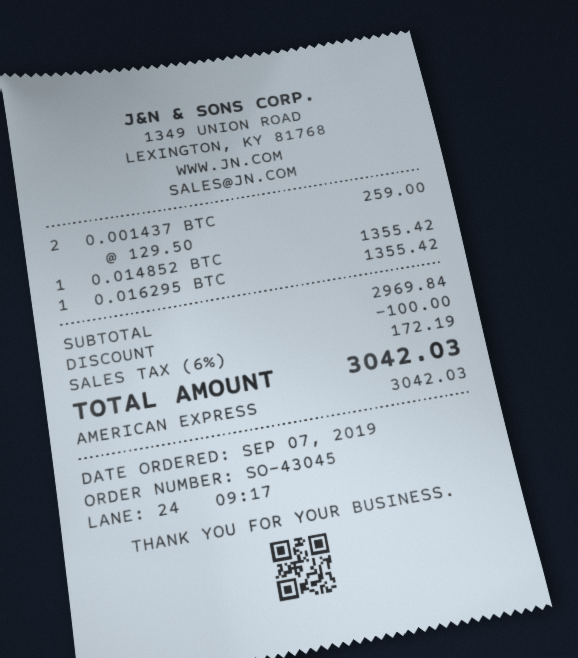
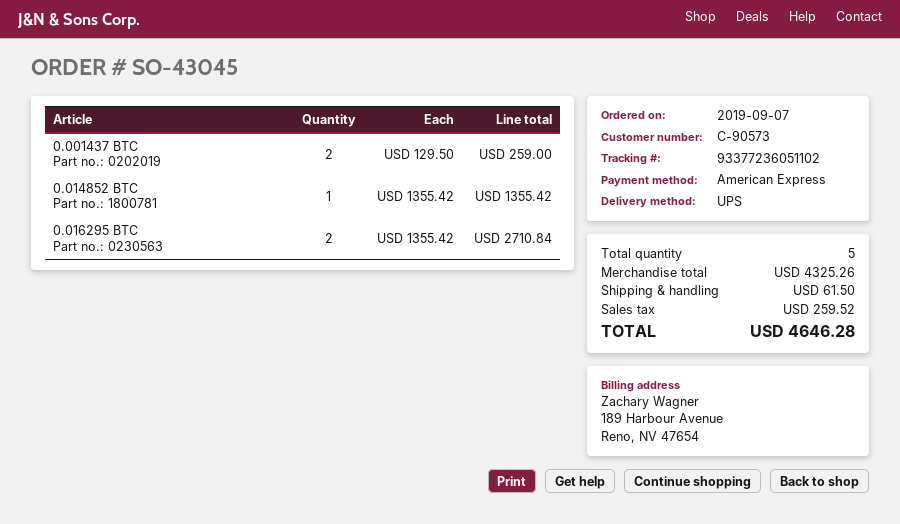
0.016295 BTC: 1 x 1355.42 = 1355.42 -> 2 x 1355.42 = 2710.84
subtotal: 2969.84 -> 4325.26
discount: 100.00 -> none
shipping: none -> 61.50
tax: 172.19 -> 259.52
total: 3042.03 -> 4646.28

